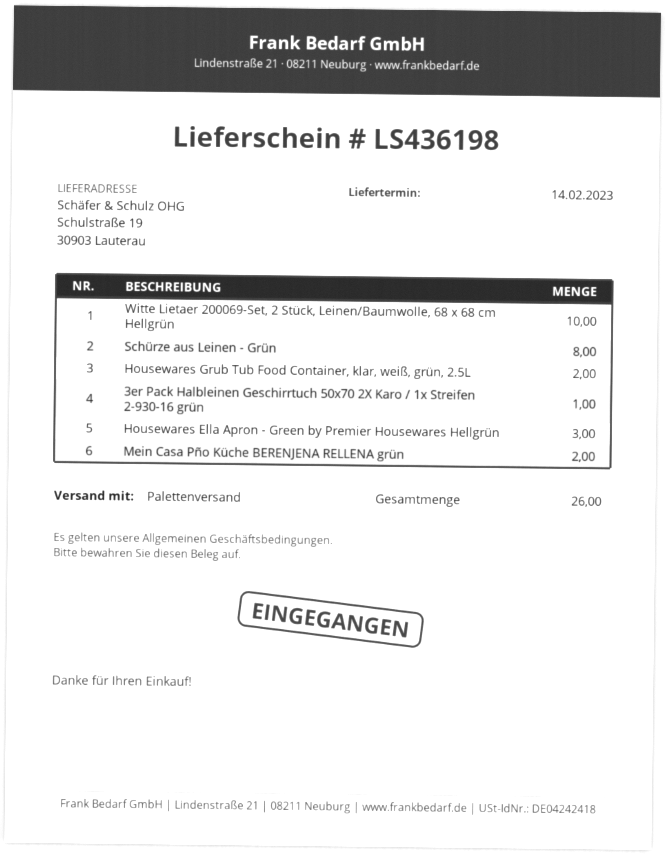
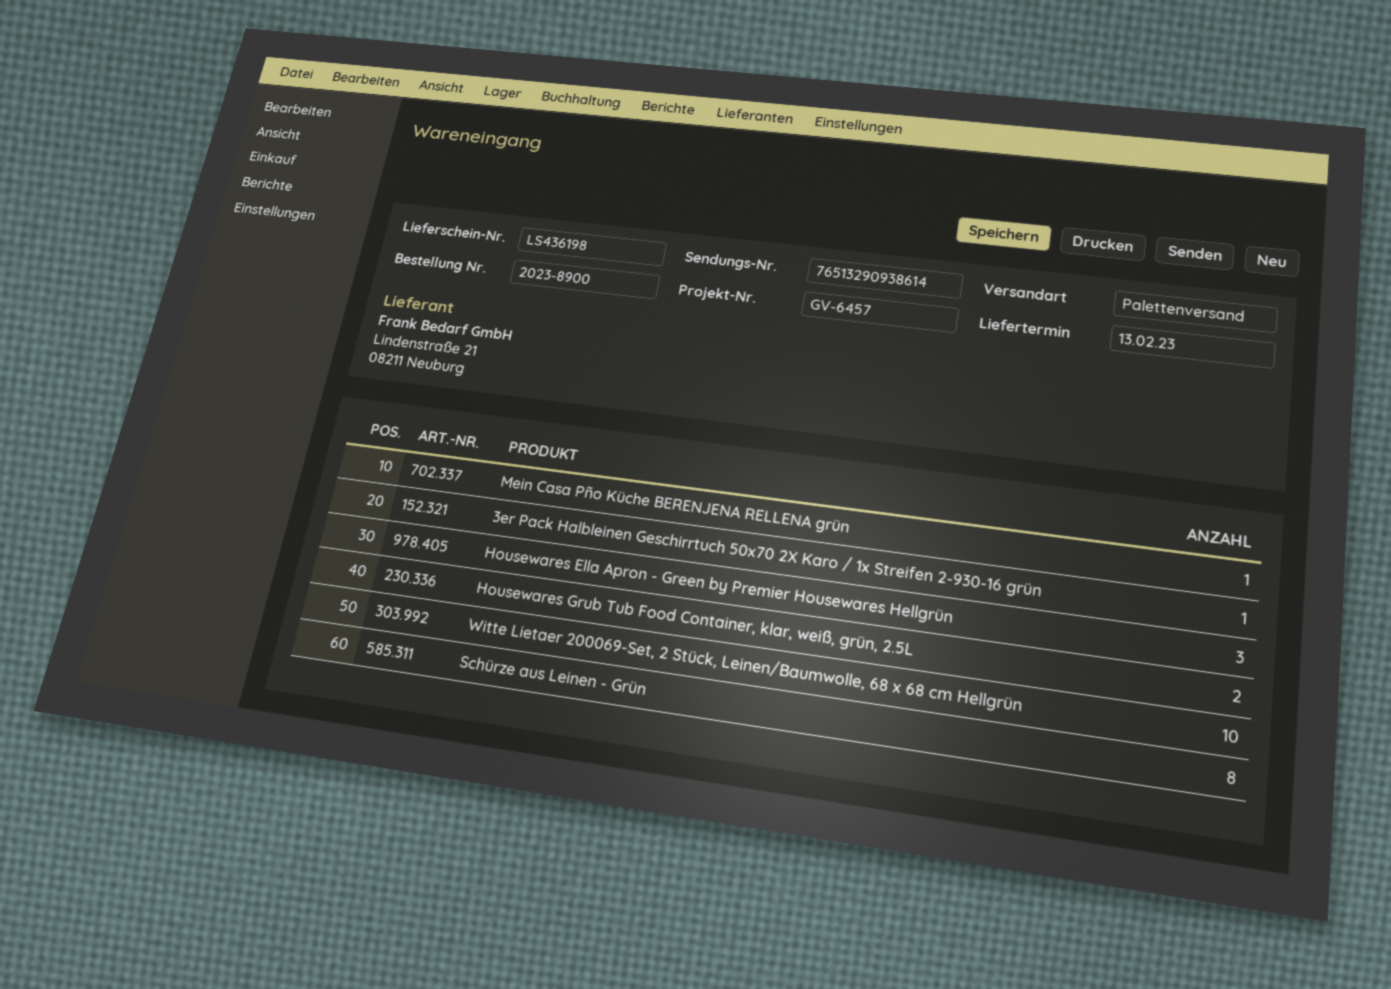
delivery date: 2023-02-14 -> 2023-02-13
Mein Casa Pño Küche BERENJENA RELLENA grün: 2 -> 1

